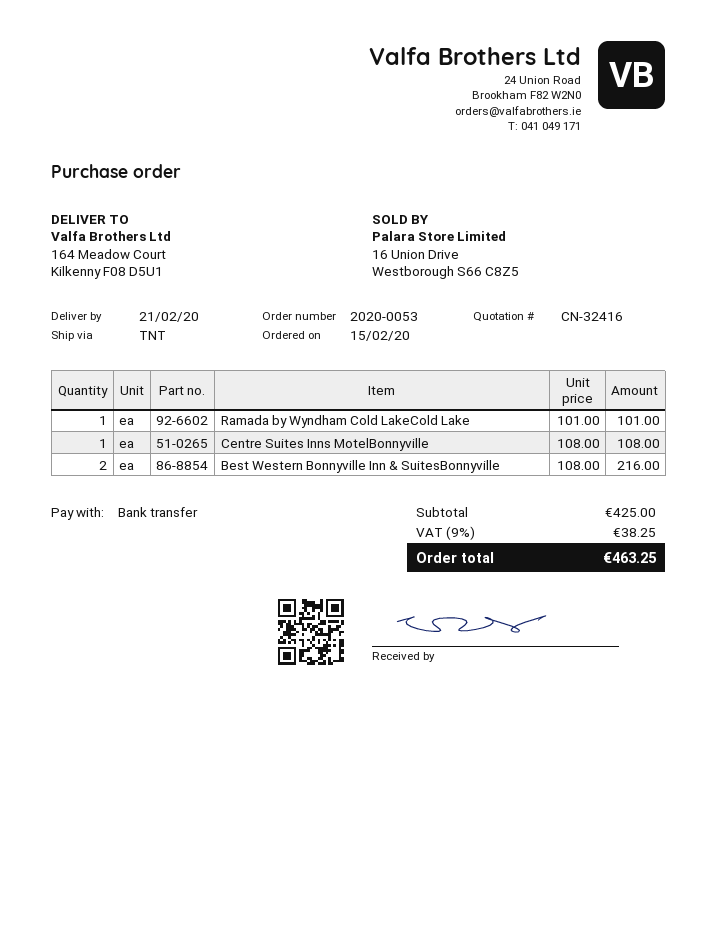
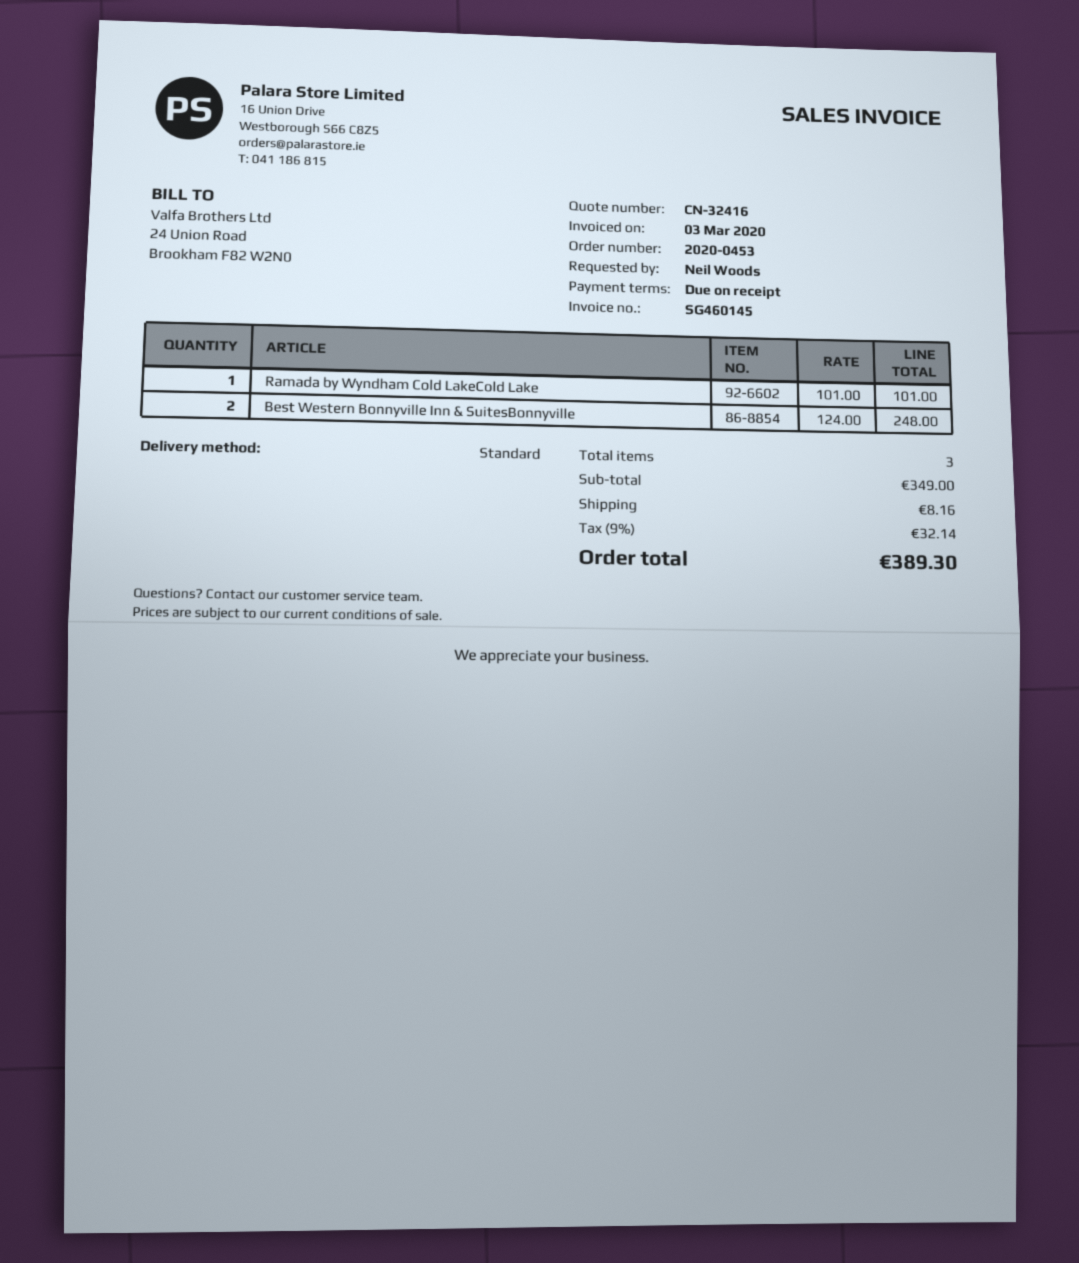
order number: 2020-0053 -> 2020-0453
shipping method: TNT -> standard
Centre Suites Inns MotelBonnyville: 1 x 108.00 = 108.00 -> none
Best Western Bonnyville Inn & SuitesBonnyville: 2 x 108.00 = 216.00 -> 2 x 124.00 = 248.00
subtotal: 425.00 -> 349.00
shipping: none -> 8.16
tax: 9% = 38.25 -> 9% = 32.14
total: 463.25 -> 389.30

